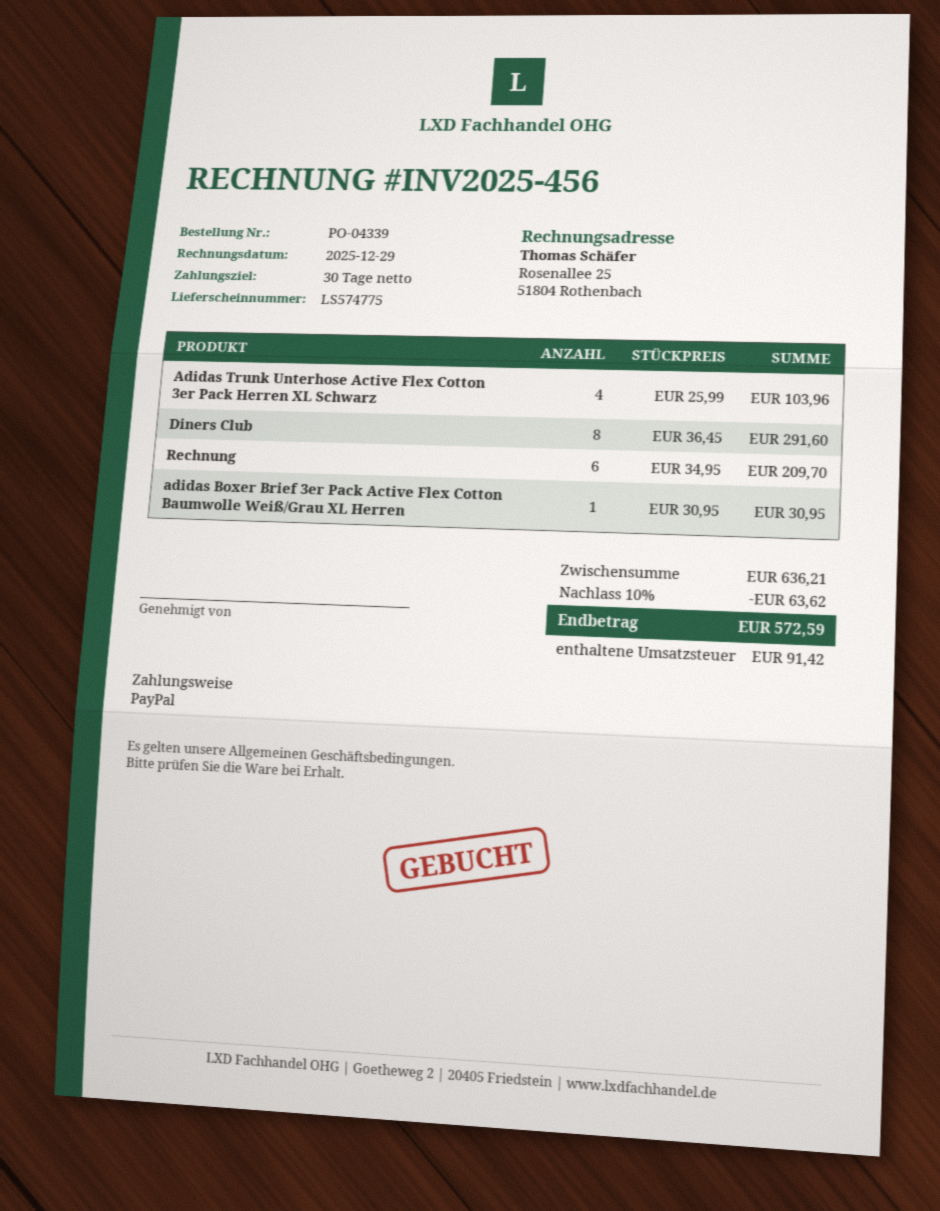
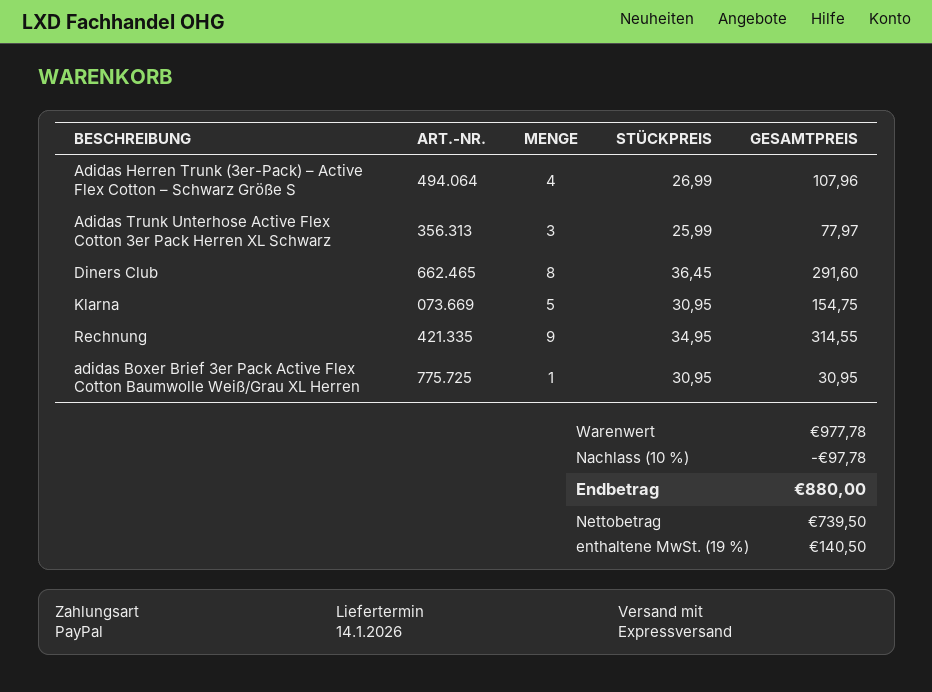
Adidas Trunk Unterhose Active Flex Cotton 3er Pack Herren XL Schwarz: 4 x 25.99 = 103.96 -> 3 x 25.99 = 77.97
Rechnung: 6 x 34.95 = 209.70 -> 9 x 34.95 = 314.55
Adidas Herren Trunk (3er-Pack) – Active Flex Cotton – Schwarz Größe S: none -> 4 x 26.99 = 107.96
Klarna: none -> 5 x 30.95 = 154.75
subtotal: 636.21 -> 977.78
discount: 10% = 63.62 -> 10% = 97.78
tax: 91.42 -> 140.50
total: 572.59 -> 880.00

